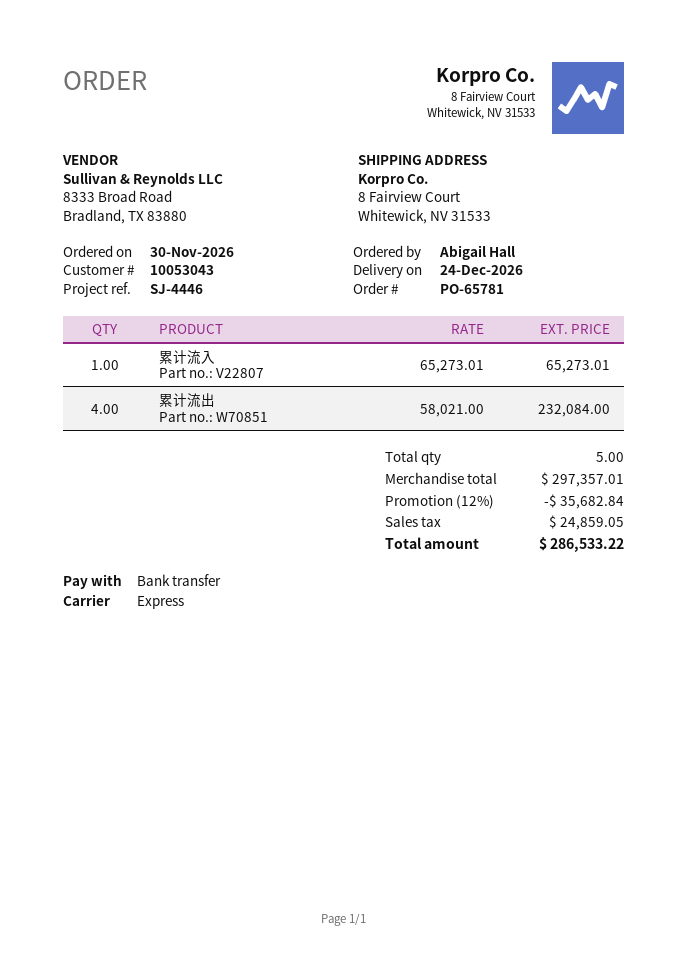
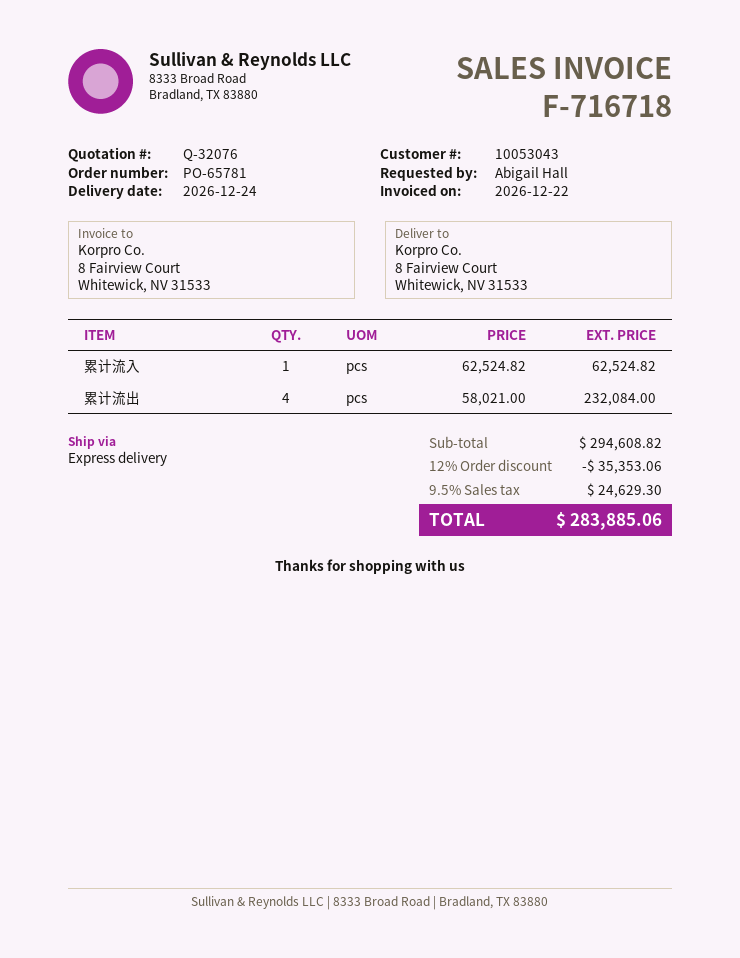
累计流入: 1 x 65273.01 = 65273.01 -> 1 x 62524.82 = 62524.82
subtotal: 297357.01 -> 294608.82
discount: 12% = 35682.84 -> 12% = 35353.06
tax: 24859.05 -> 24629.30
total: 286533.22 -> 283885.06

